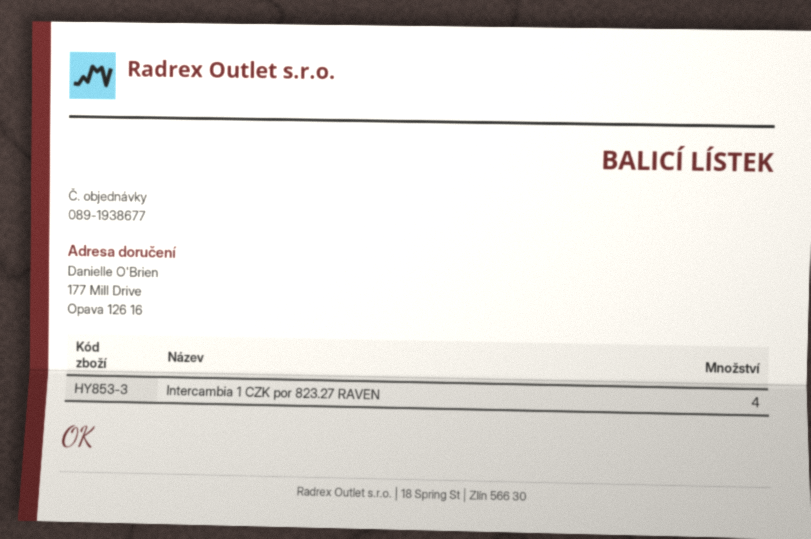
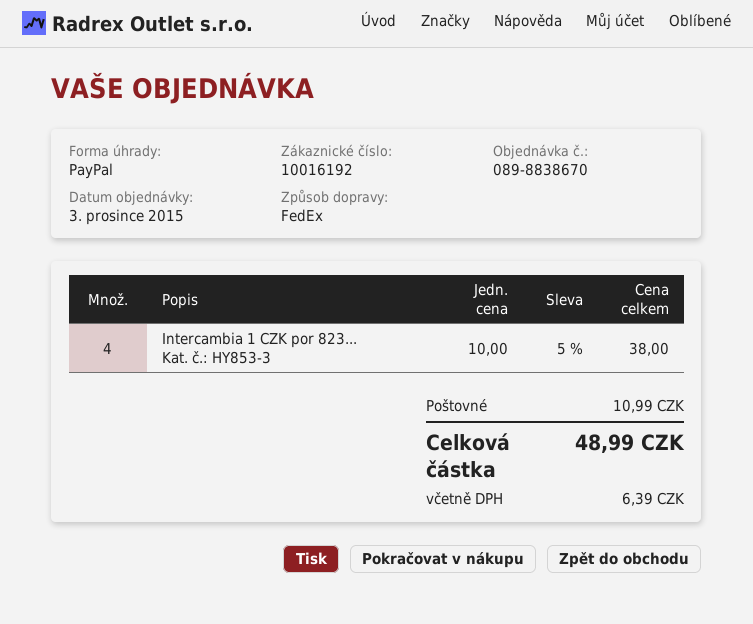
order number: 089-1938677 -> 089-8838670

